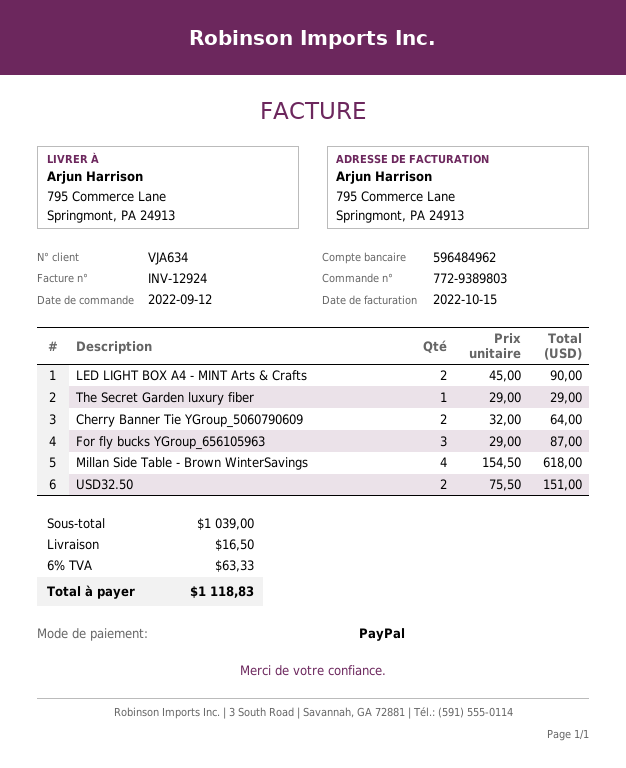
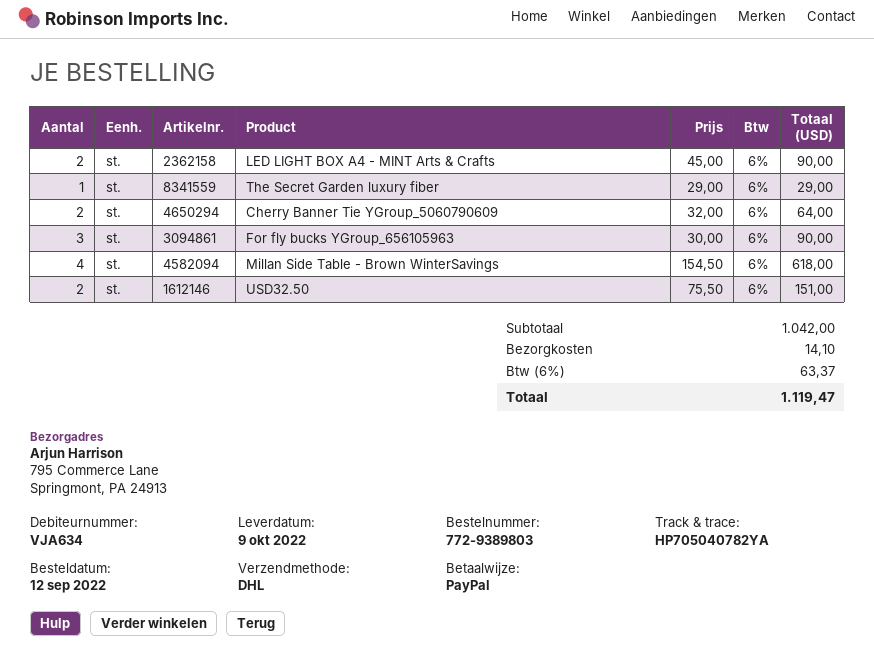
For fly bucks YGroup_656105963: 3 x 29.00 = 87.00 -> 3 x 30.00 = 90.00
subtotal: 1039.00 -> 1042.00
shipping: 16.50 -> 14.10
tax: 6% = 63.33 -> 6% = 63.37
total: 1118.83 -> 1119.47

